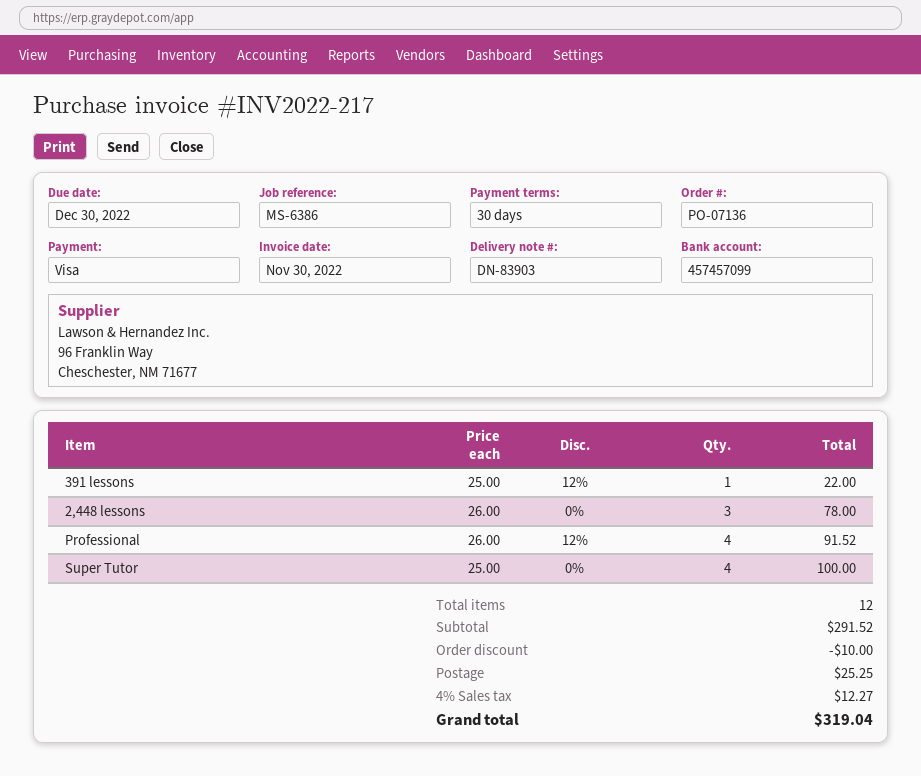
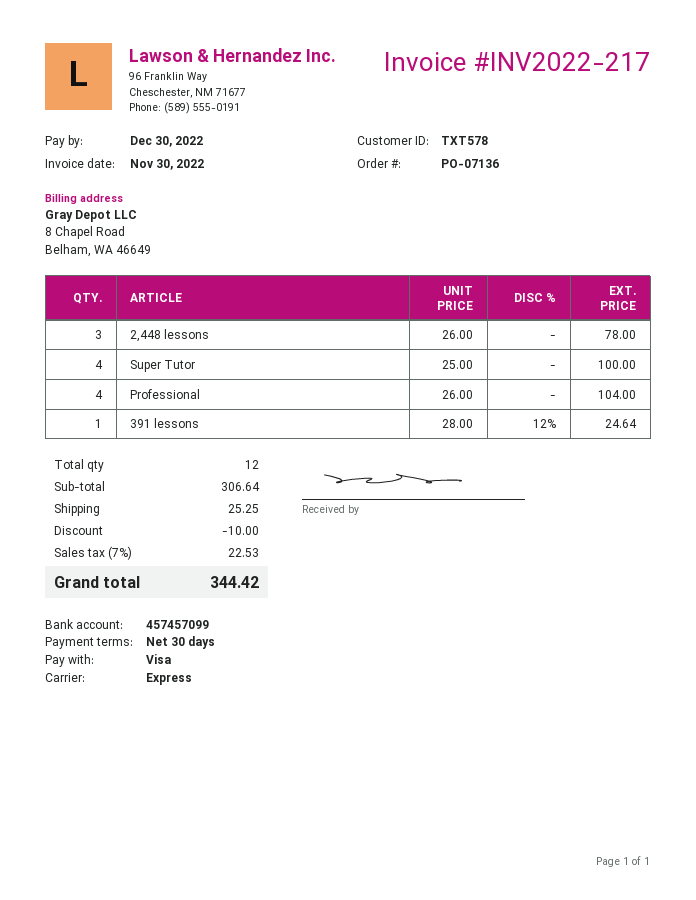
391 lessons: 1 x 25.00 - 12% = 22.00 -> 1 x 28.00 - 12% = 24.64
Professional: 4 x 26.00 - 12% = 91.52 -> 4 x 26.00 = 104.00
subtotal: 291.52 -> 306.64
tax: 4% = 12.27 -> 7% = 22.53
total: 319.04 -> 344.42

